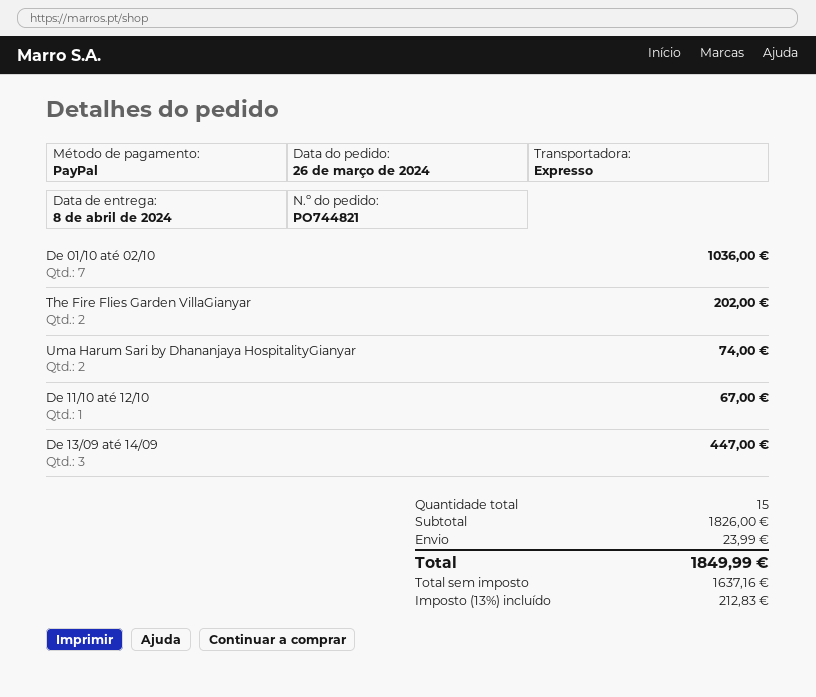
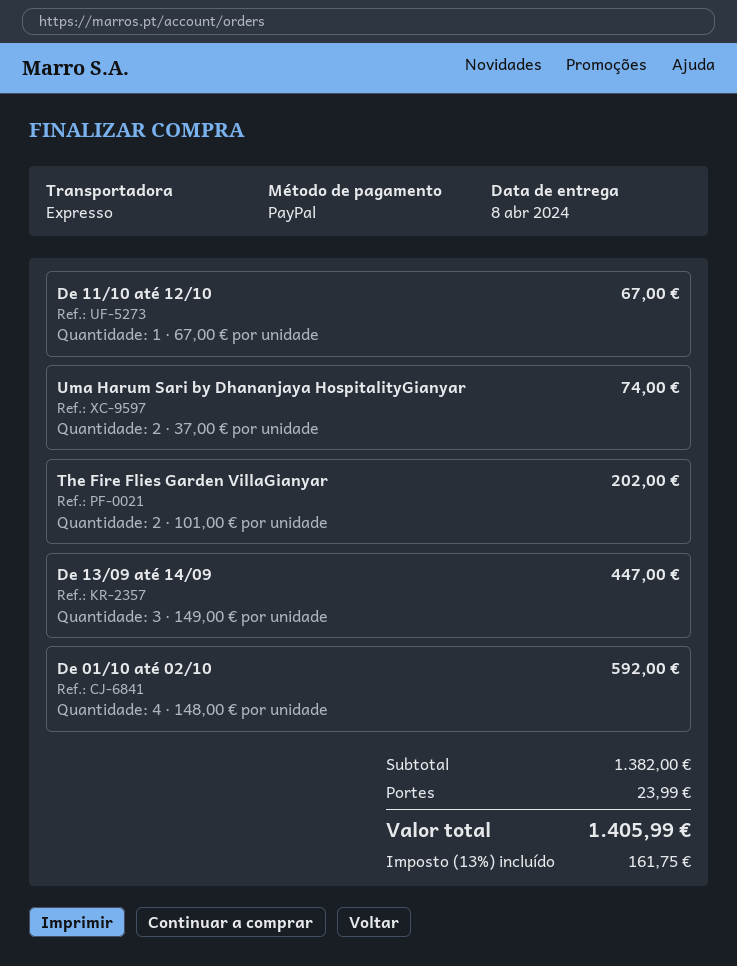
De 01/10 até 02/10: 7 for 1036.00 -> 4 for 592.00
subtotal: 1826.00 -> 1382.00
tax: 13% = 212.83 -> 13% = 161.75
total: 1849.99 -> 1405.99

